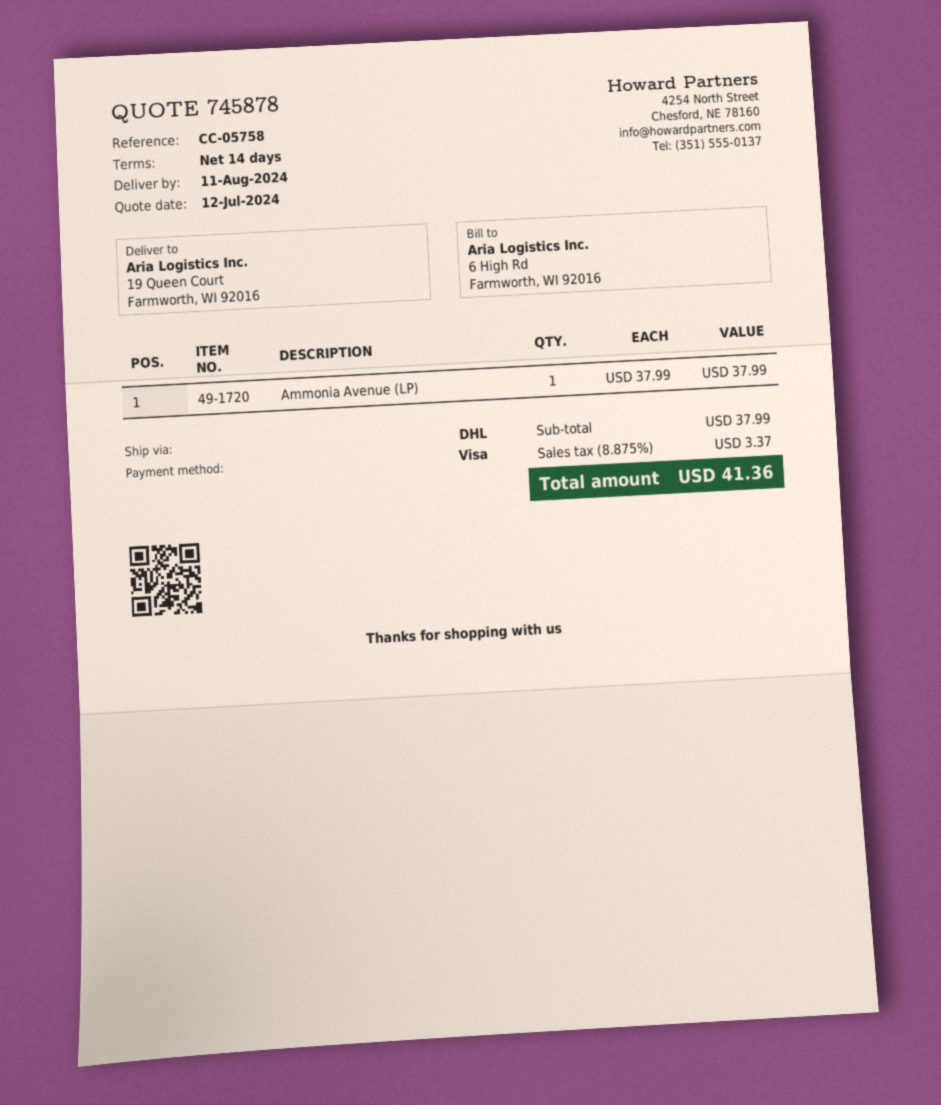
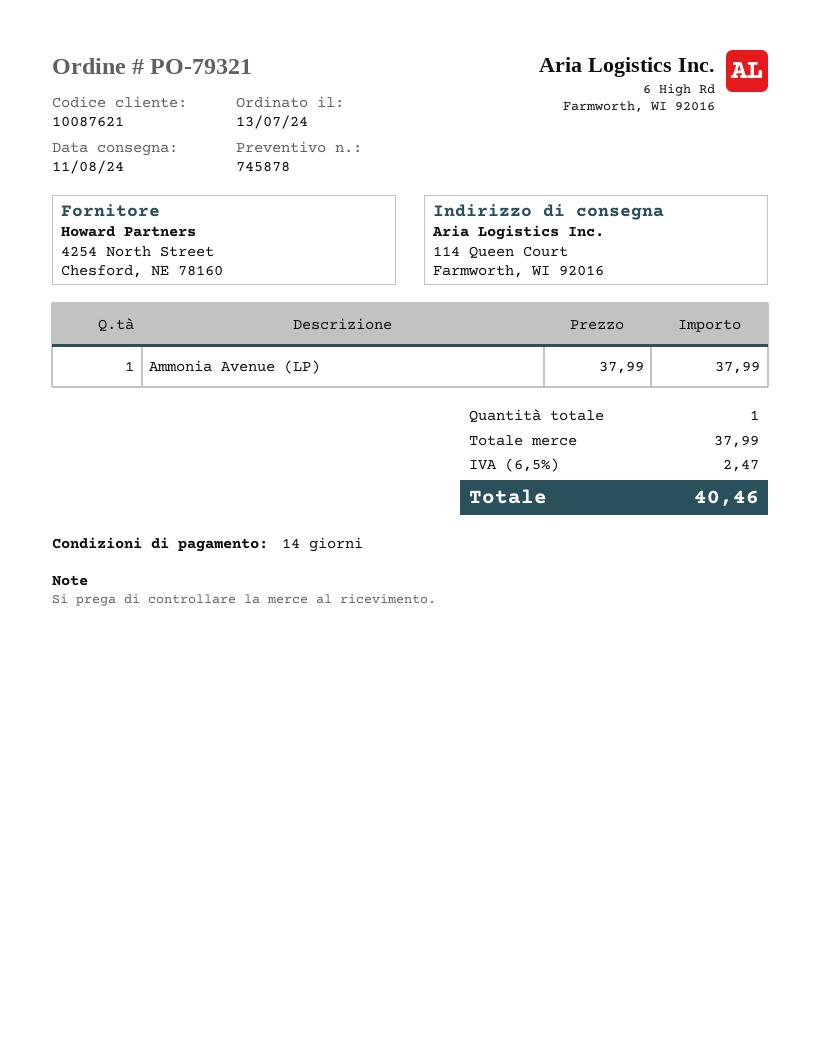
ship to: 19 Queen Court, Farmworth, WI 92016 -> 114 Queen Court, Farmworth, WI 92016
tax: 8.875% = 3.37 -> 6.5% = 2.47
total: 41.36 -> 40.46

